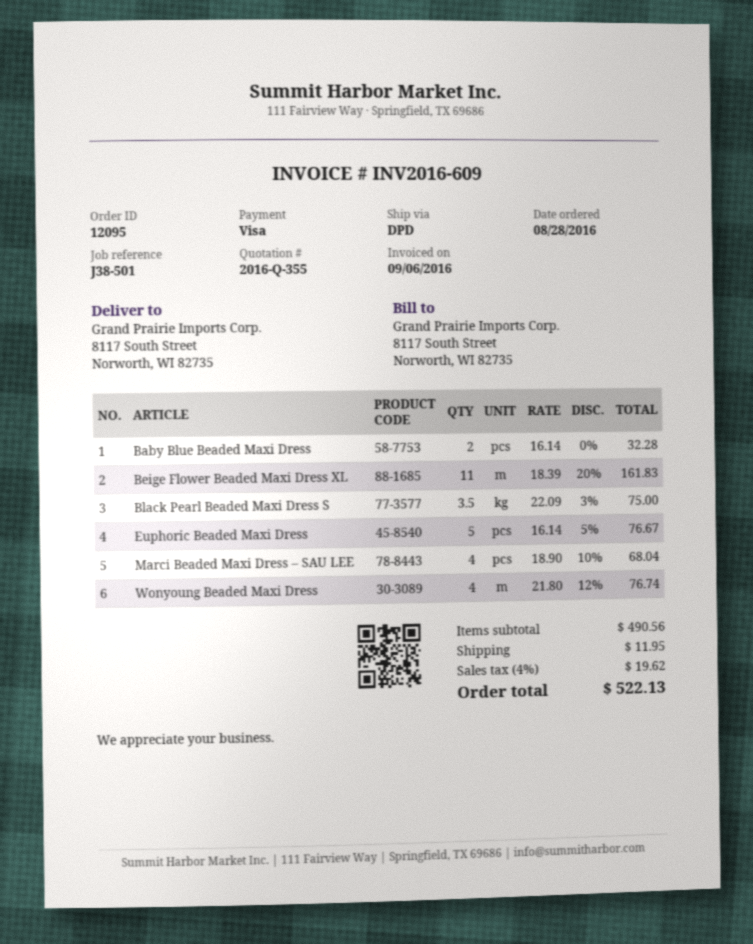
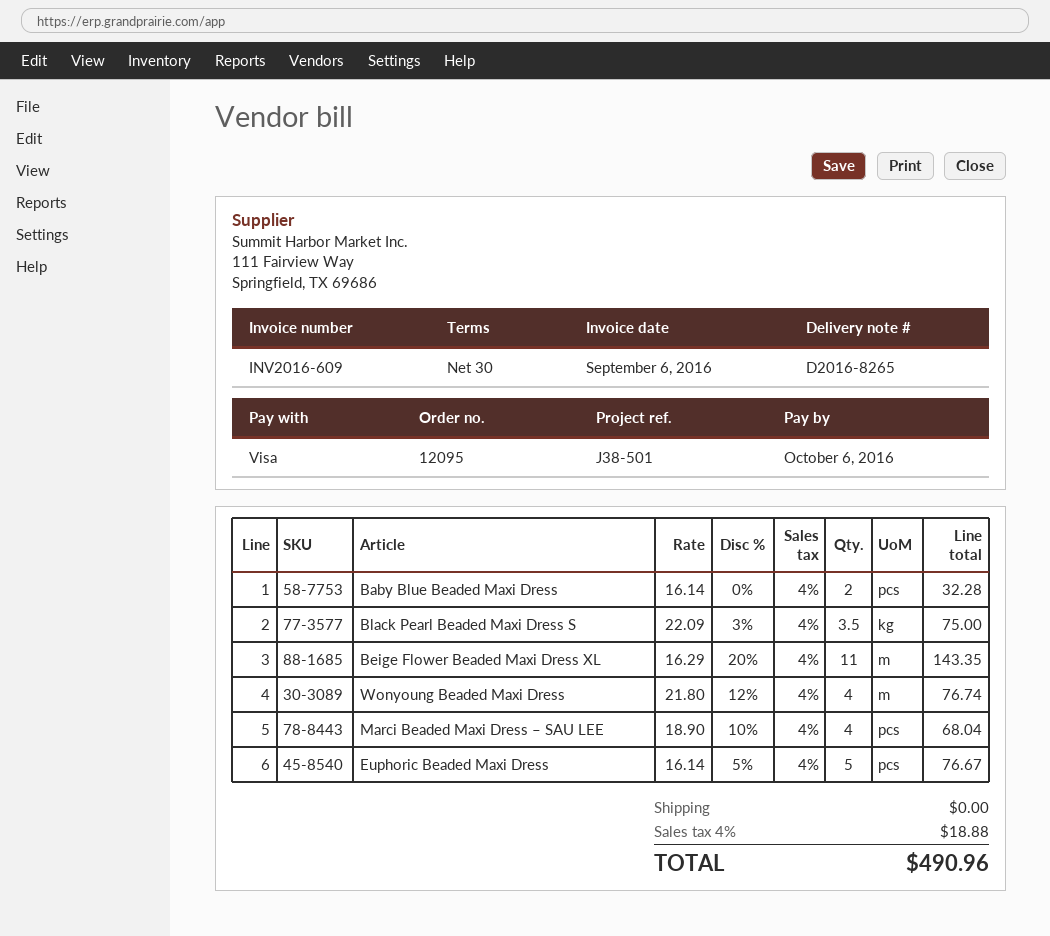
Beige Flower Beaded Maxi Dress XL: 11 x 18.39 - 20% = 161.83 -> 11 x 16.29 - 20% = 143.35
shipping: 11.95 -> 0.00
tax: 4% = 19.62 -> 4% = 18.88
total: 522.13 -> 490.96

